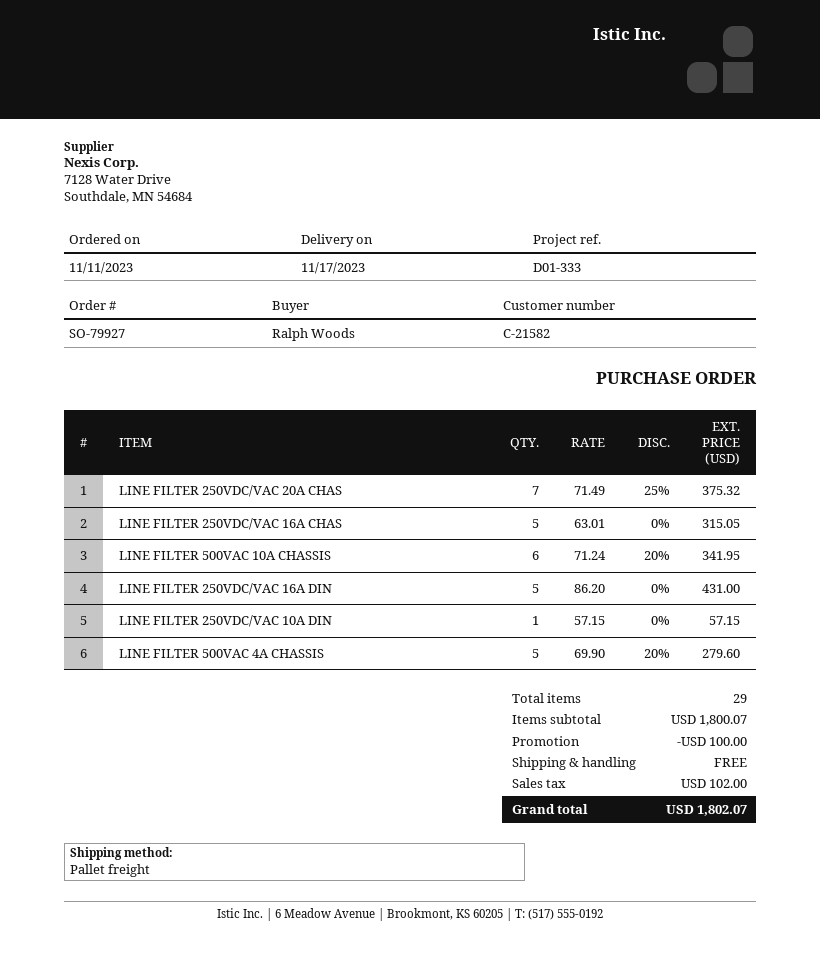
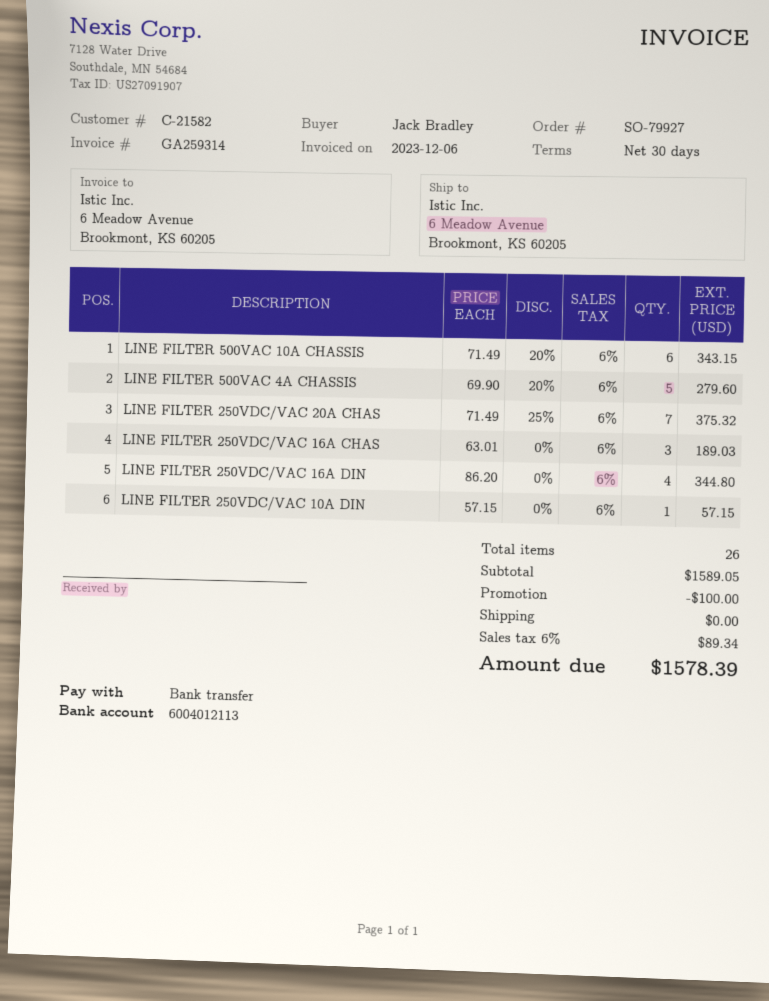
ordered by: Ralph Woods -> Jack Bradley
LINE FILTER 250VDC/VAC 16A CHAS: 5 x 63.01 = 315.05 -> 3 x 63.01 = 189.03
LINE FILTER 500VAC 10A CHASSIS: 6 x 71.24 - 20% = 341.95 -> 6 x 71.49 - 20% = 343.15
LINE FILTER 250VDC/VAC 16A DIN: 5 x 86.20 = 431.00 -> 4 x 86.20 = 344.80
total quantity: 29 -> 26
subtotal: 1800.07 -> 1589.05
tax: 102.00 -> 89.34
total: 1802.07 -> 1578.39

